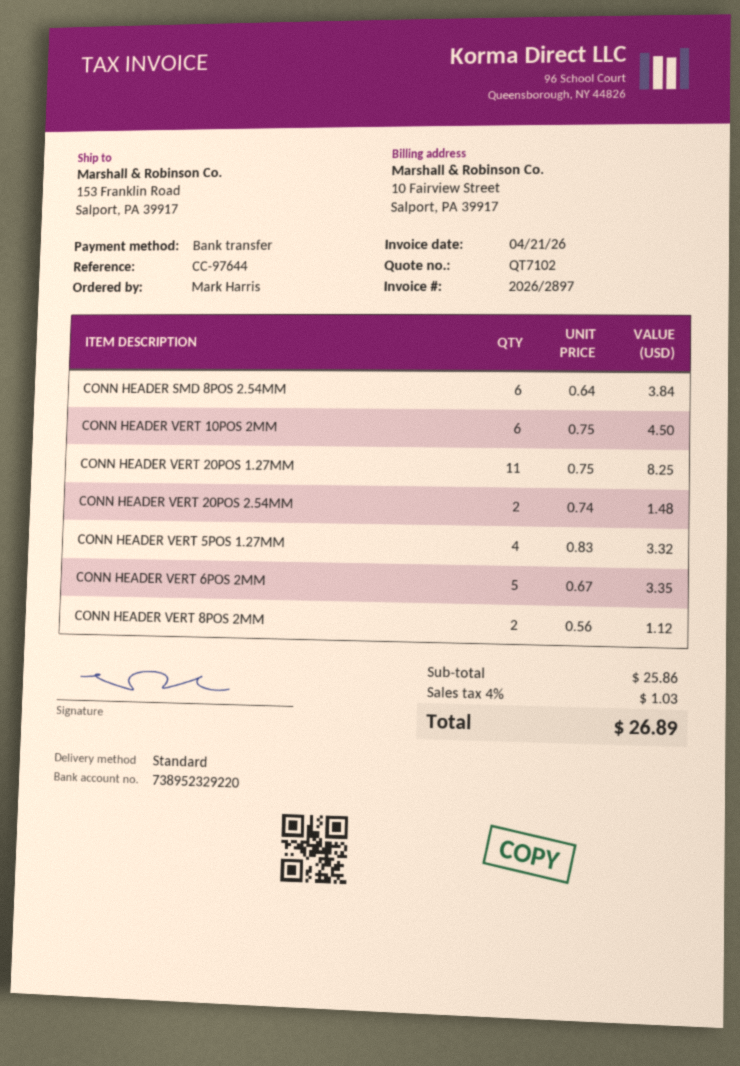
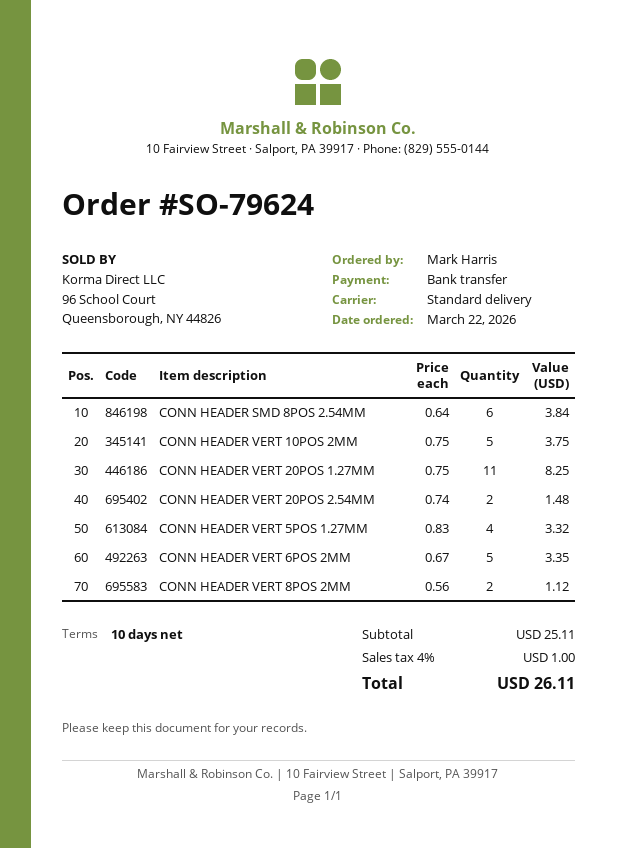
CONN HEADER VERT 10POS 2MM: 6 x 0.75 = 4.50 -> 5 x 0.75 = 3.75
subtotal: 25.86 -> 25.11
tax: 4% = 1.03 -> 4% = 1.00
total: 26.89 -> 26.11

